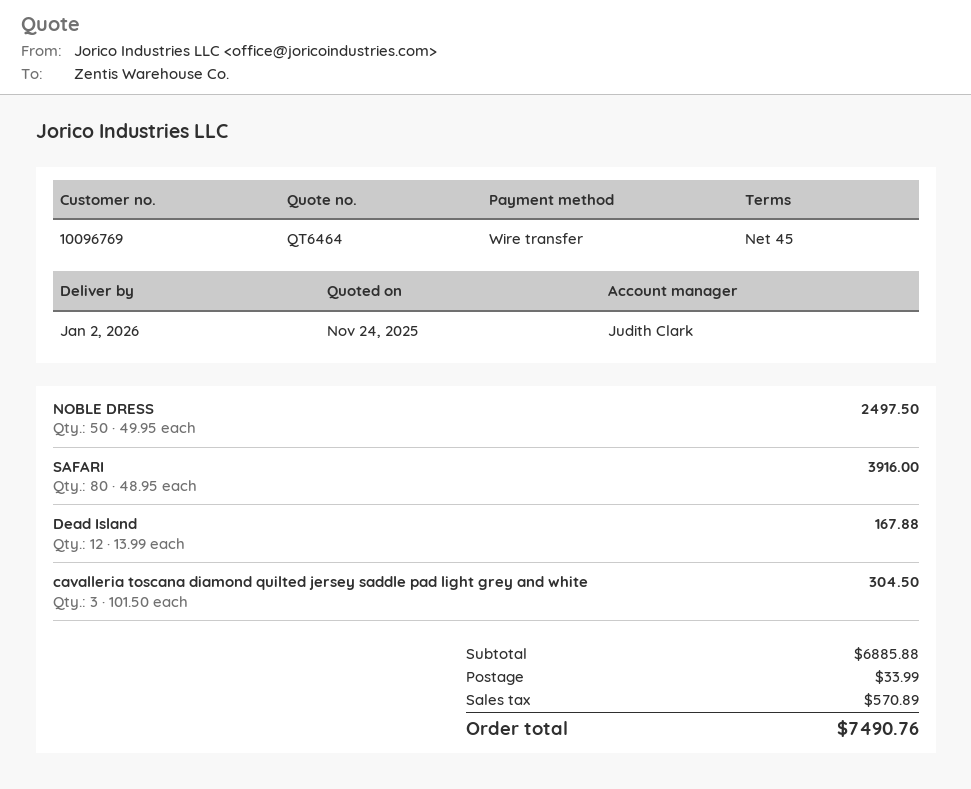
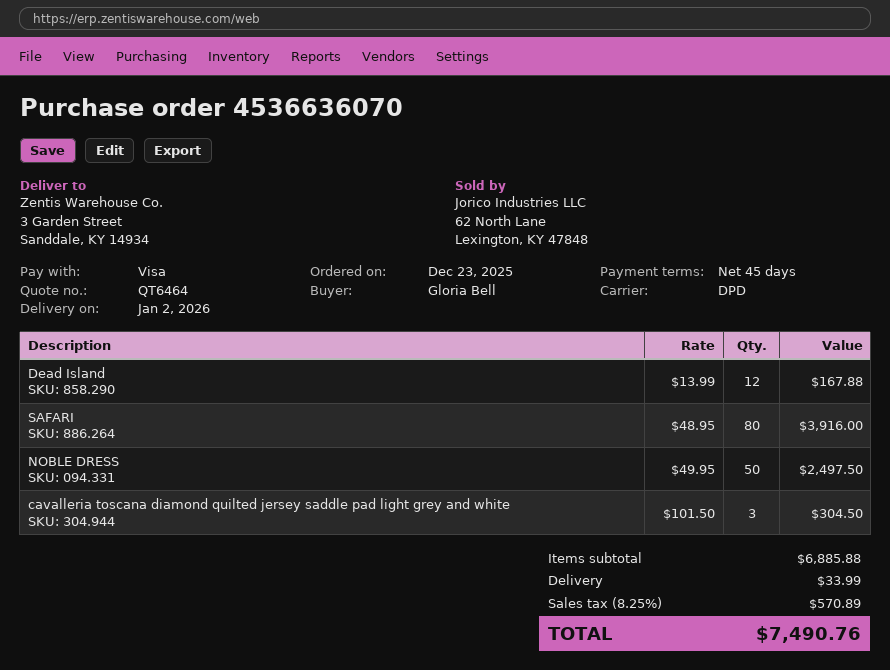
payment method: bank transfer -> Visa

